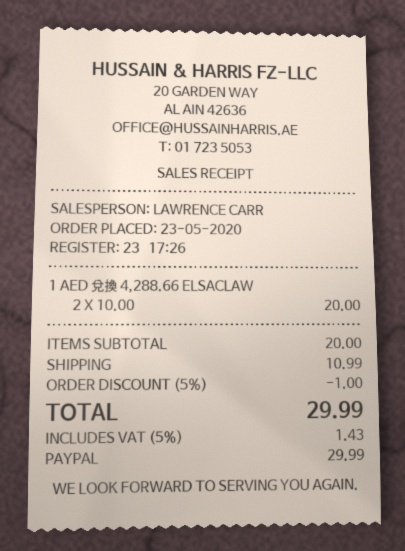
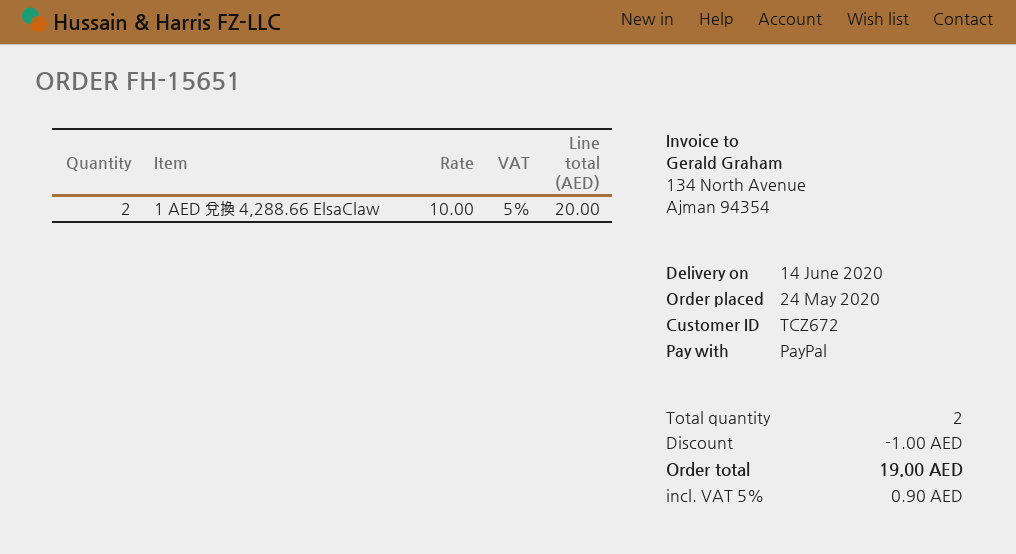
order date: 2020-05-23 -> 2020-05-24
shipping: 10.99 -> none
tax: 5% = 1.43 -> 5% = 0.90
total: 29.99 -> 19.00

